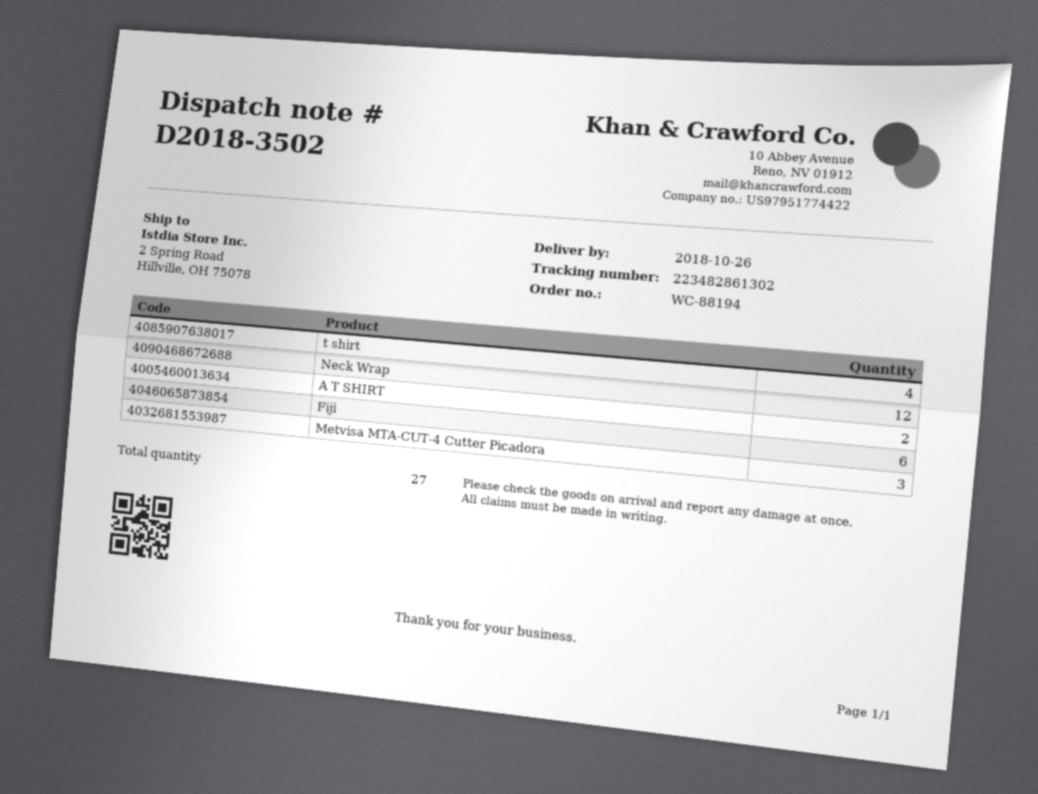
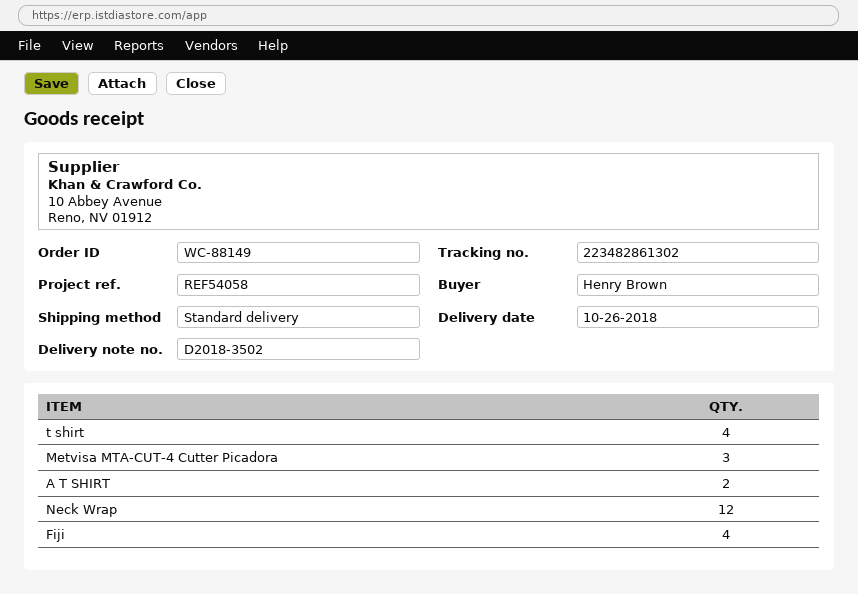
order number: WC-88194 -> WC-88149
Fiji: 6 -> 4

